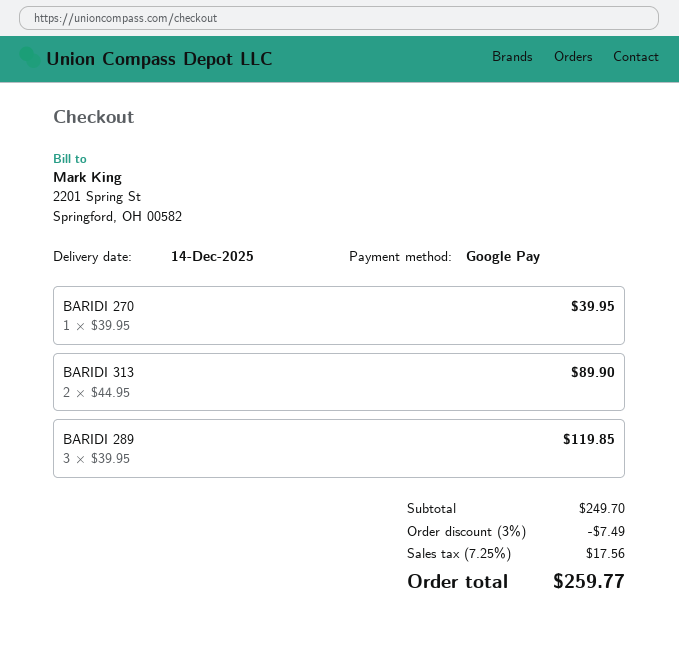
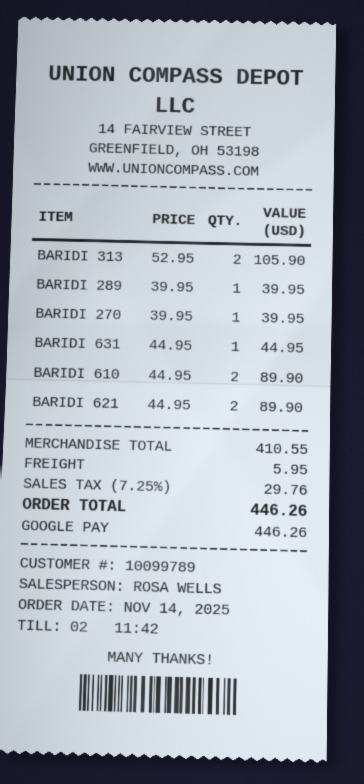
BARIDI 313: 2 x 44.95 = 89.90 -> 2 x 52.95 = 105.90
BARIDI 289: 3 x 39.95 = 119.85 -> 1 x 39.95 = 39.95
BARIDI 631: none -> 1 x 44.95 = 44.95
BARIDI 610: none -> 2 x 44.95 = 89.90
BARIDI 621: none -> 2 x 44.95 = 89.90
subtotal: 249.70 -> 410.55
discount: 3% = 7.49 -> none
shipping: none -> 5.95
tax: 7.25% = 17.56 -> 7.25% = 29.76
total: 259.77 -> 446.26

